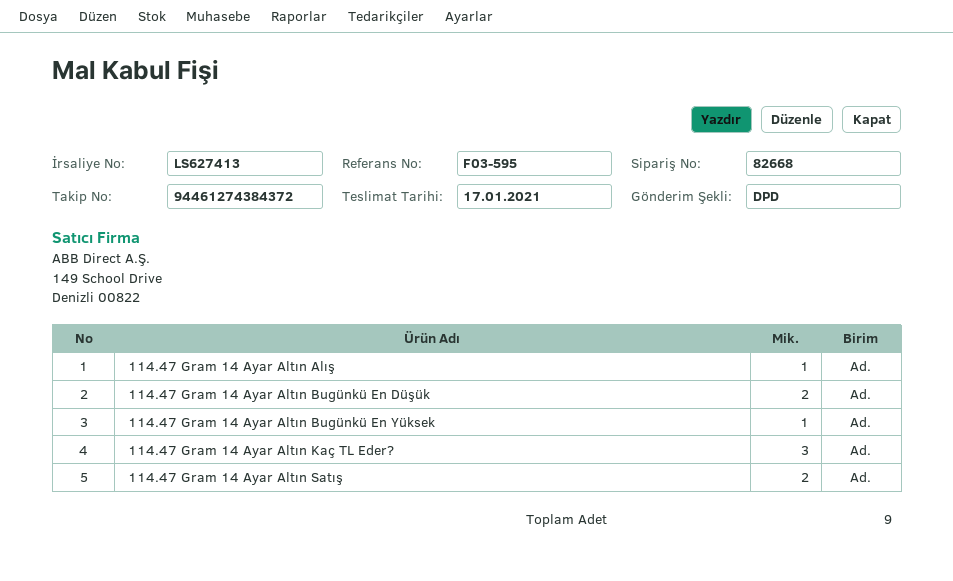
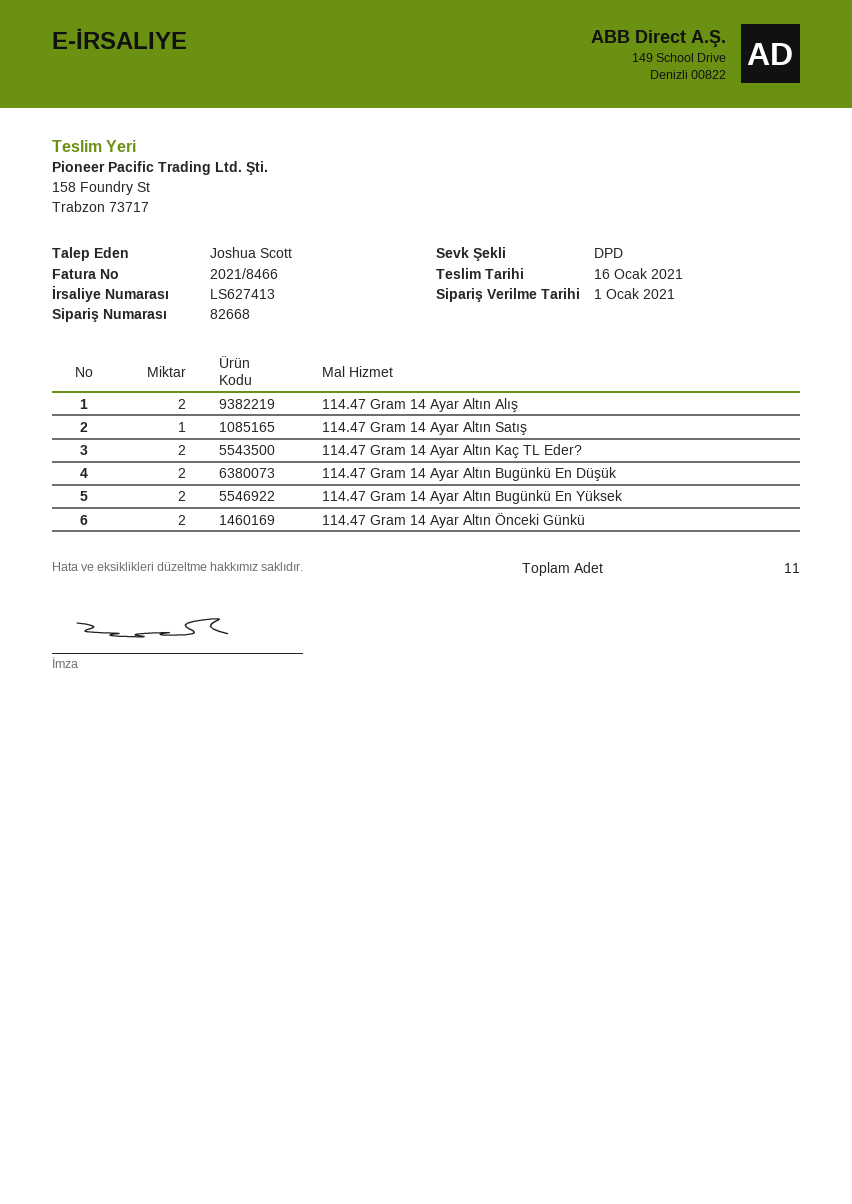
delivery date: 2021-01-17 -> 2021-01-16
114.47 Gram 14 Ayar Altın Alış: 1 -> 2
114.47 Gram 14 Ayar Altın Bugünkü En Yüksek: 1 -> 2
114.47 Gram 14 Ayar Altın Kaç TL Eder?: 3 -> 2
114.47 Gram 14 Ayar Altın Satış: 2 -> 1
114.47 Gram 14 Ayar Altın Önceki Günkü: none -> 2
total quantity: 9 -> 11

